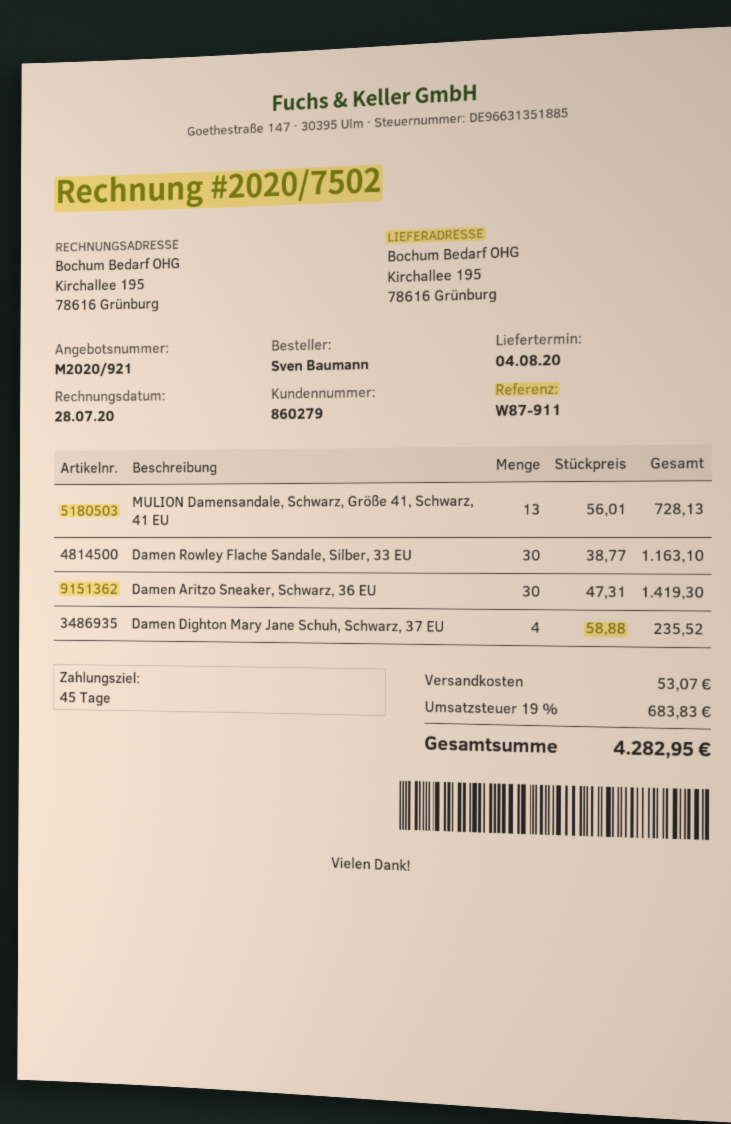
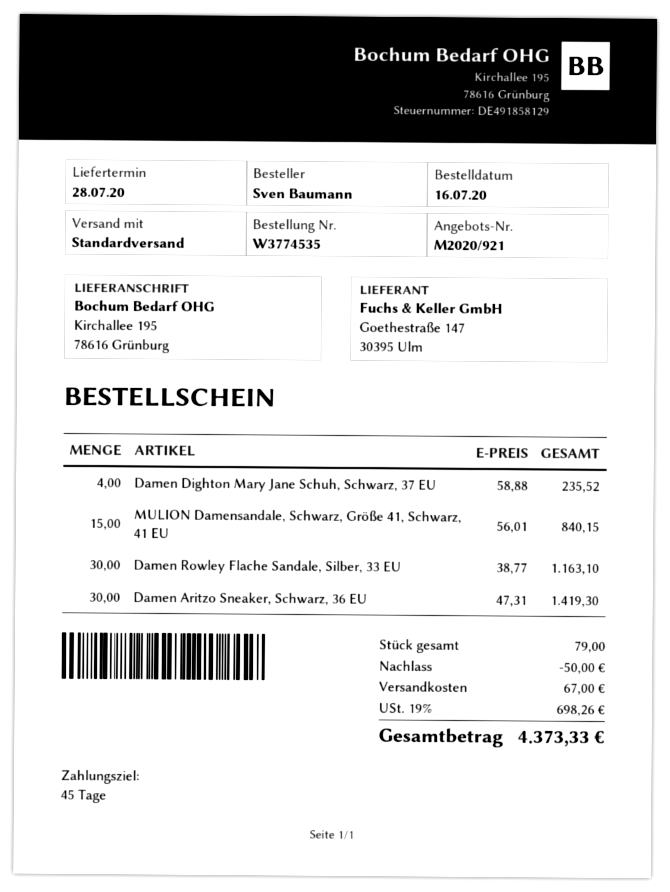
delivery date: 2020-08-04 -> 2020-07-28
MULION Damensandale, Schwarz, Größe 41, Schwarz, 41 EU: 13 x 56.01 = 728.13 -> 15 x 56.01 = 840.15
discount: none -> 50.00
shipping: 53.07 -> 67.00
tax: 19% = 683.83 -> 19% = 698.26
total: 4282.95 -> 4373.33

